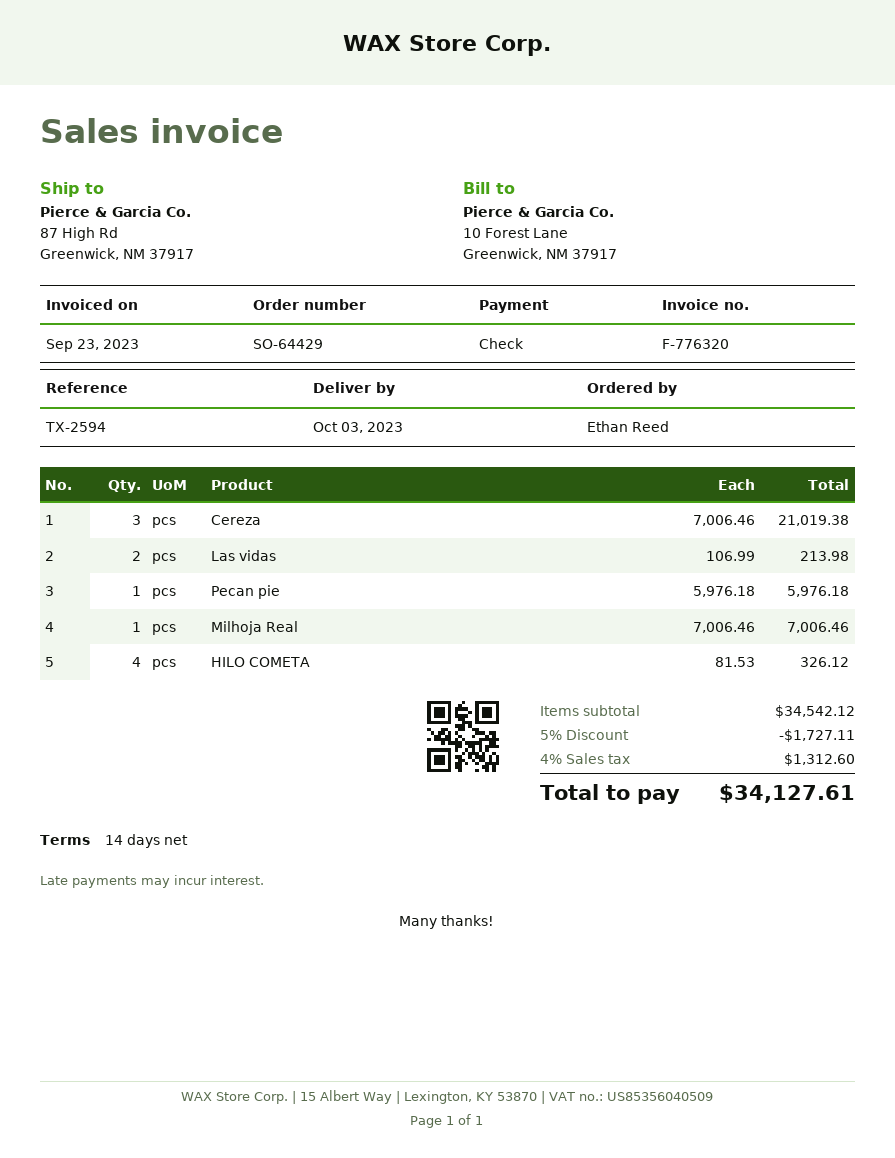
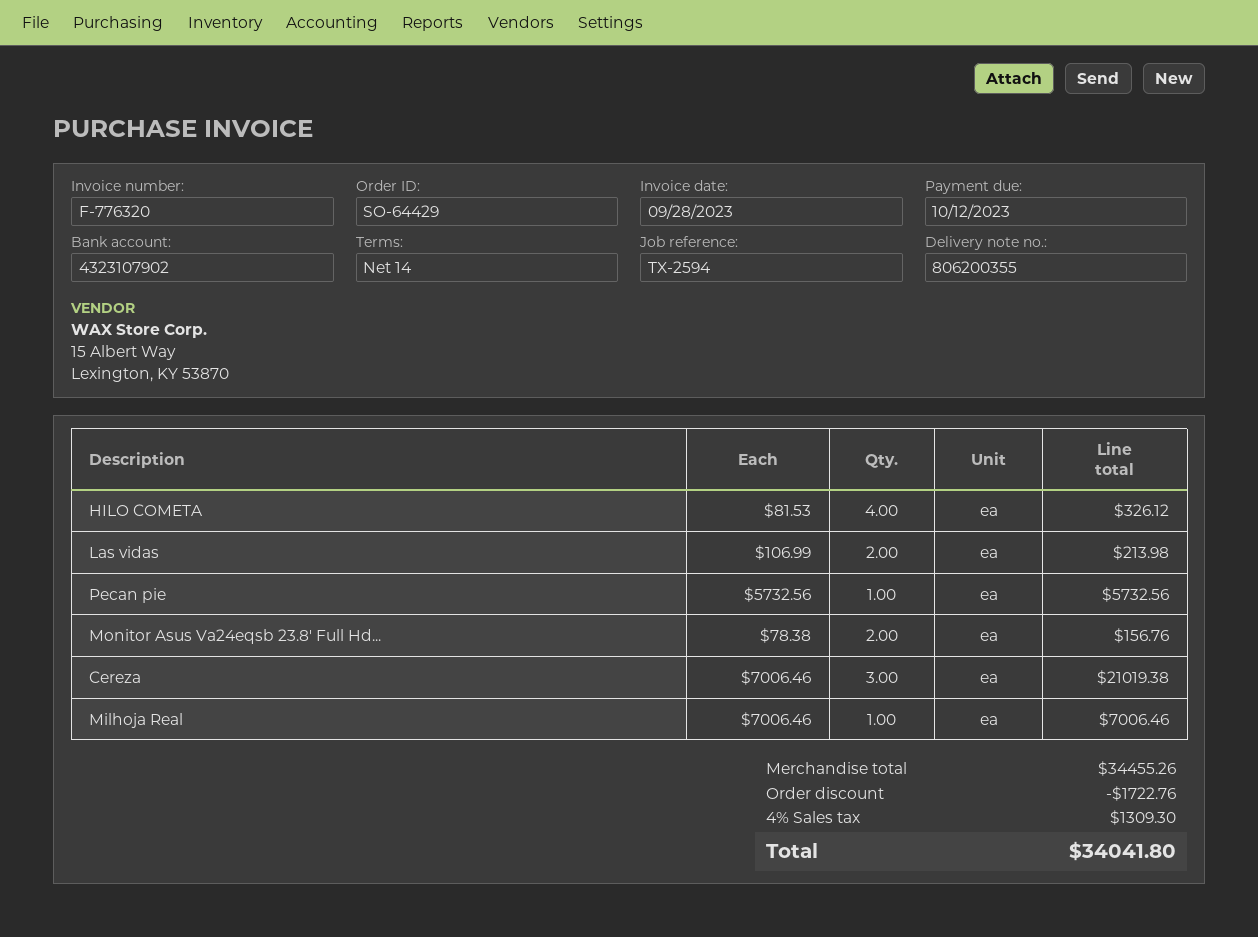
invoice date: 2023-09-23 -> 2023-09-28
Pecan pie: 1 x 5976.18 = 5976.18 -> 1 x 5732.56 = 5732.56
Monitor Asus Va24eqsb 23.8' Full Hd...: none -> 2 x 78.38 = 156.76
subtotal: 34542.12 -> 34455.26
discount: 1727.11 -> 1722.76
tax: 4% = 1312.60 -> 4% = 1309.30
total: 34127.61 -> 34041.80

